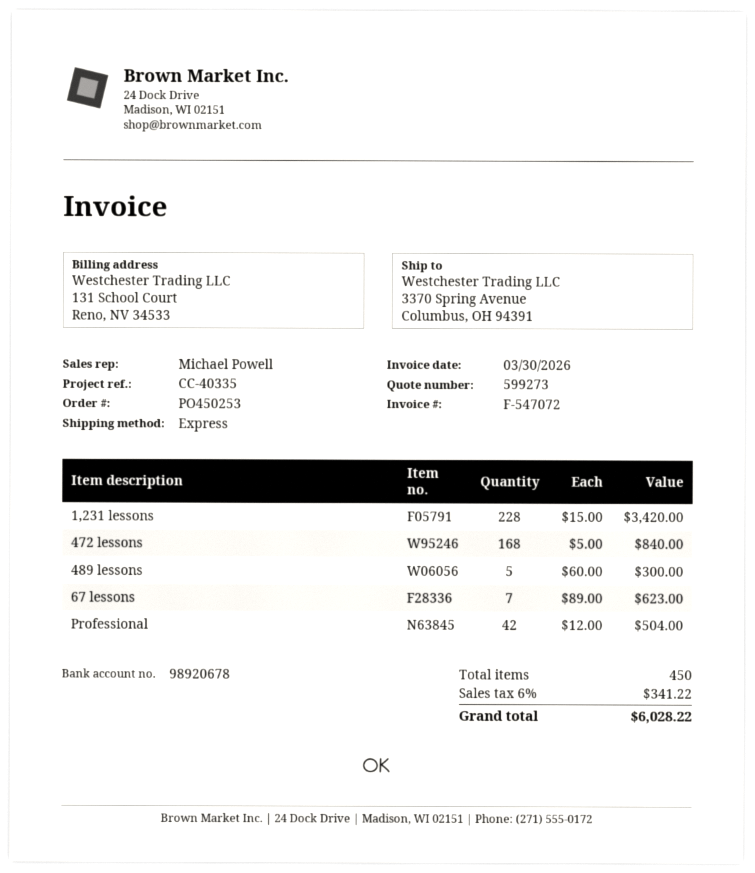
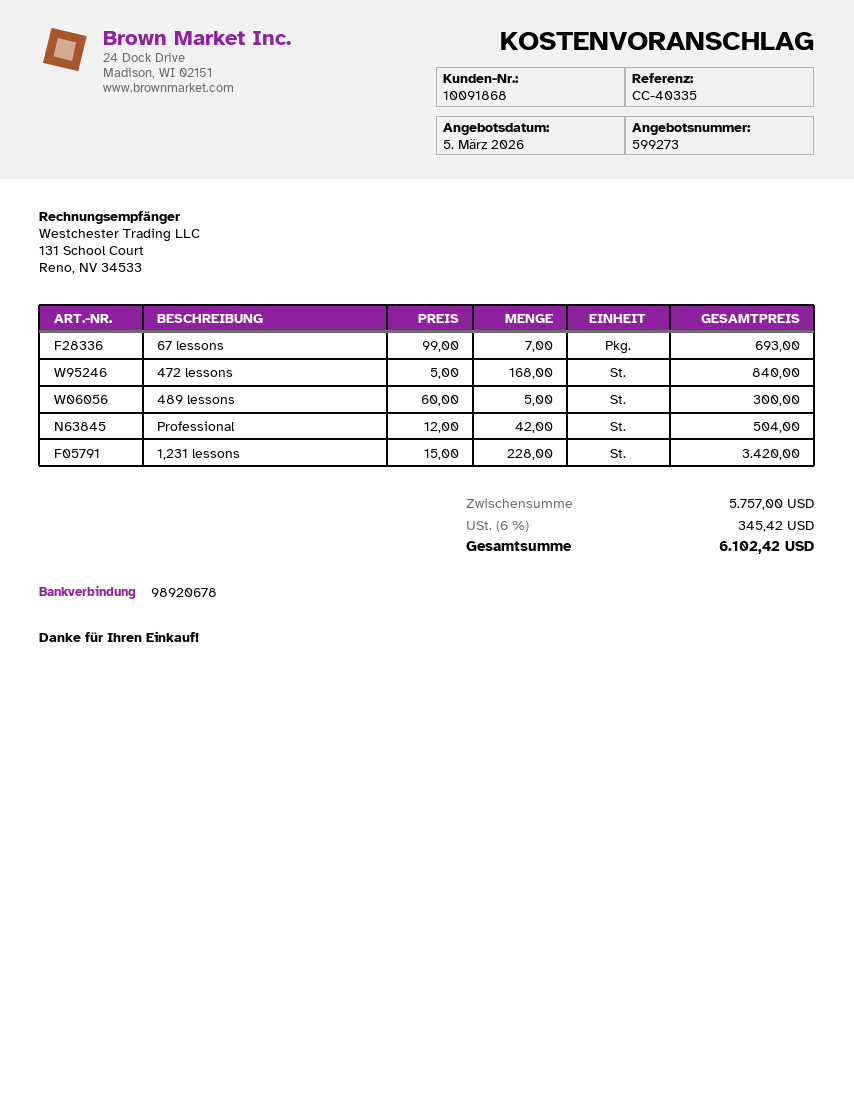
67 lessons: 7 x 89.00 = 623.00 -> 7 x 99.00 = 693.00
tax: 6% = 341.22 -> 6% = 345.42
total: 6028.22 -> 6102.42

